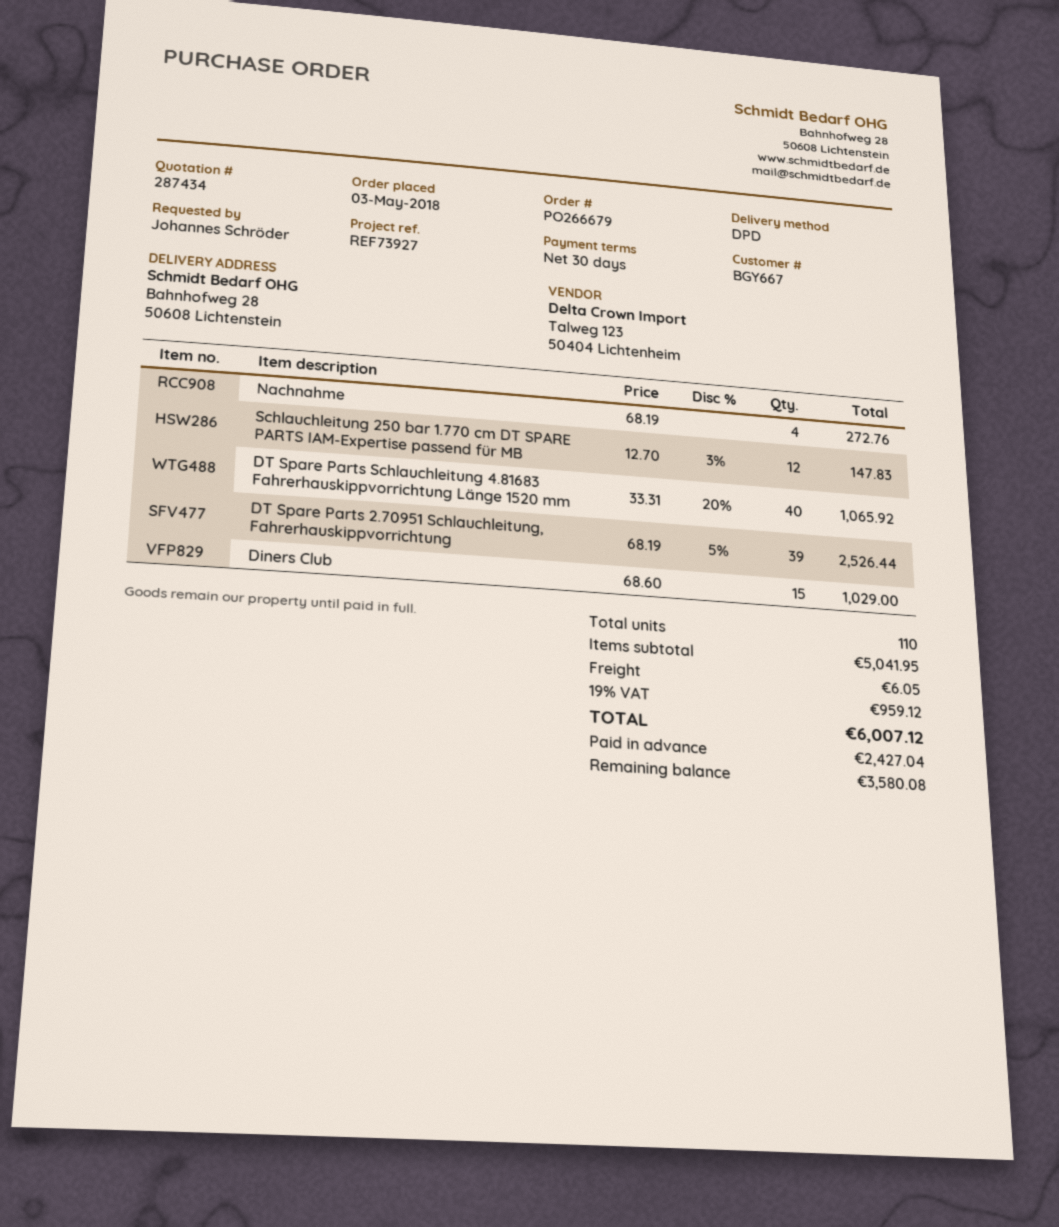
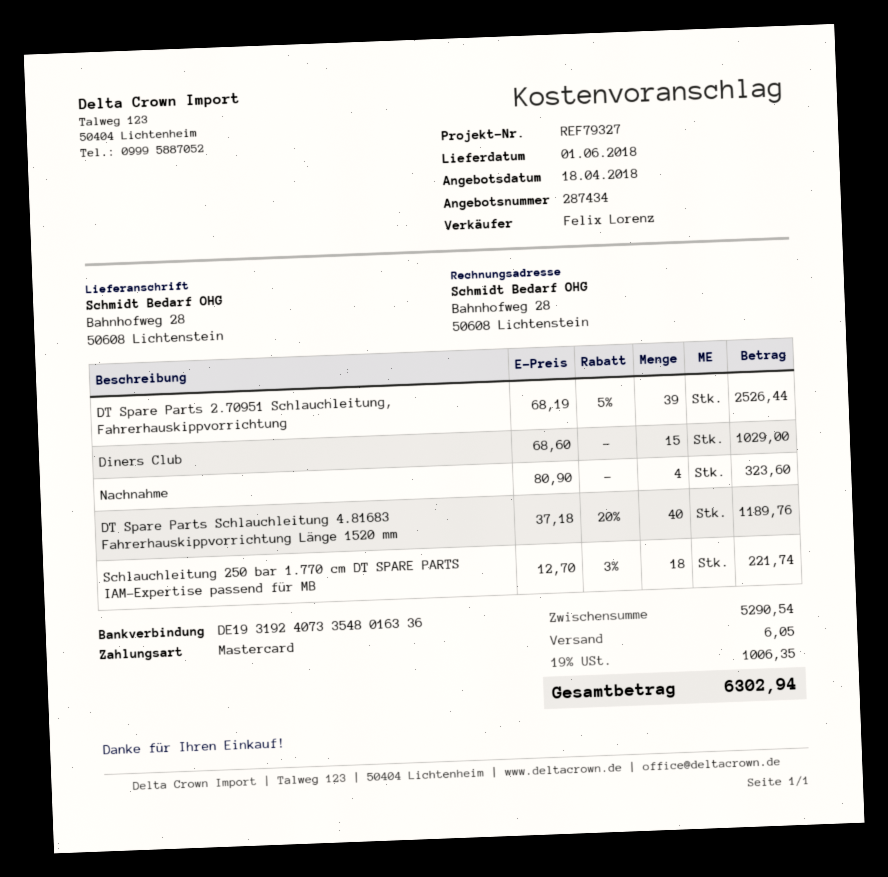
reference: REF73927 -> REF79327
Nachnahme: 4 x 68.19 = 272.76 -> 4 x 80.90 = 323.60
Schlauchleitung 250 bar 1.770 cm DT SPARE PARTS IAM-Expertise passend für MB: 12 x 12.70 - 3% = 147.83 -> 18 x 12.70 - 3% = 221.74
DT Spare Parts Schlauchleitung 4.81683 Fahrerhauskippvorrichtung Länge 1520 mm: 40 x 33.31 - 20% = 1065.92 -> 40 x 37.18 - 20% = 1189.76
subtotal: 5041.95 -> 5290.54
tax: 19% = 959.12 -> 19% = 1006.35
total: 6007.12 -> 6302.94

